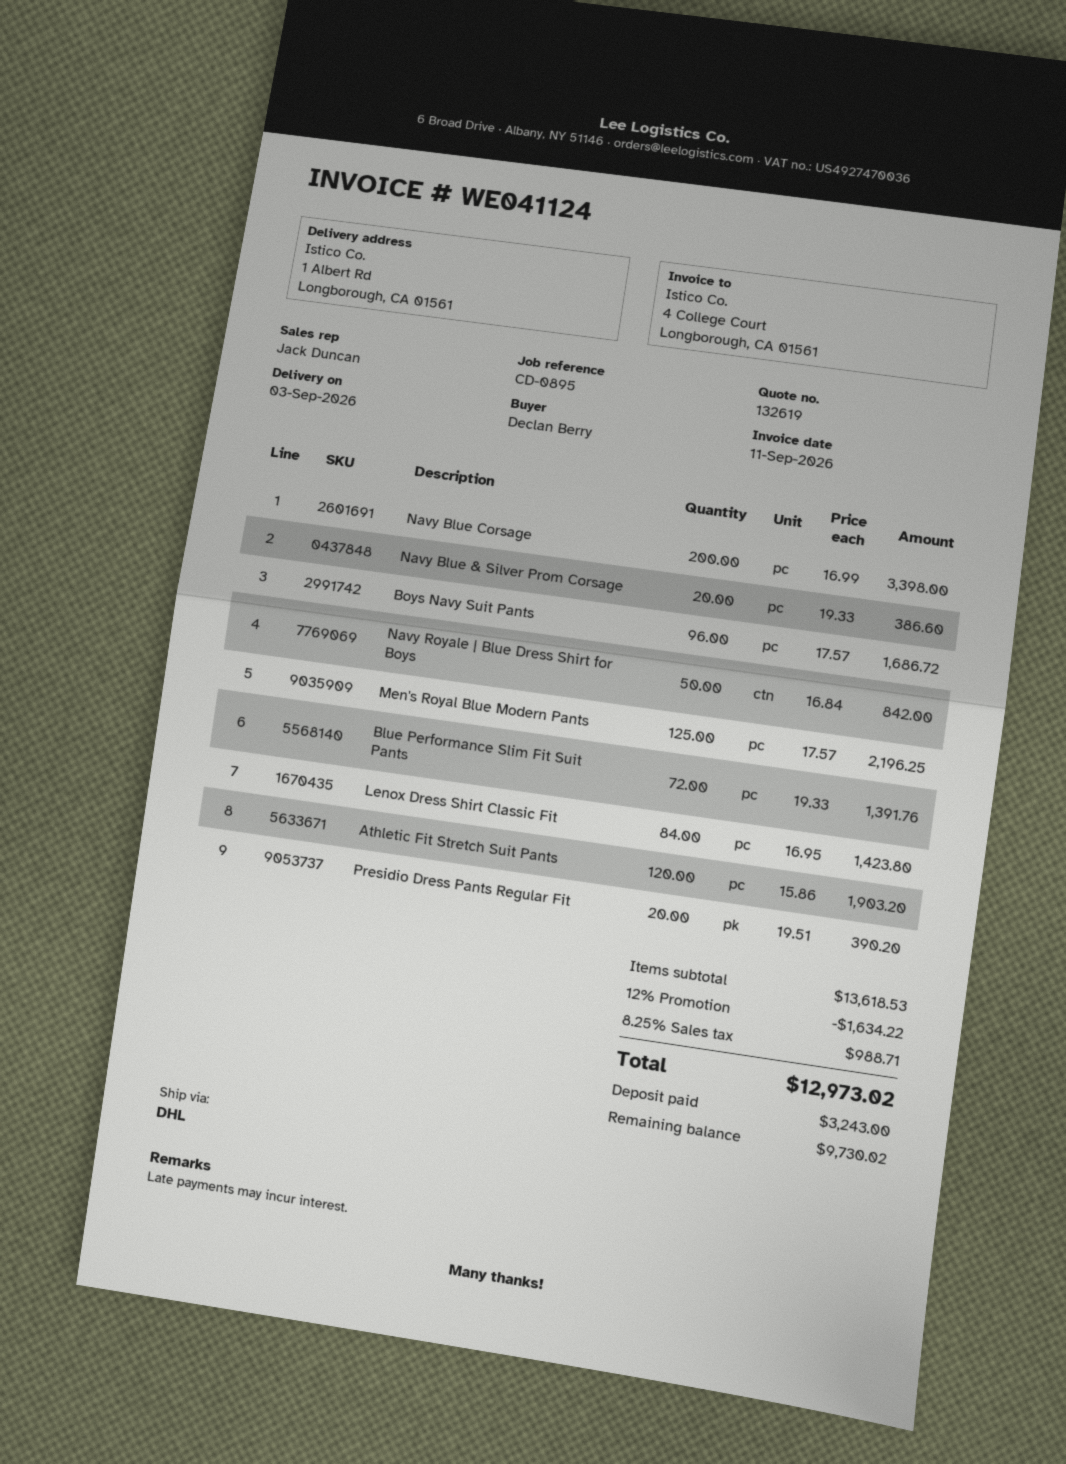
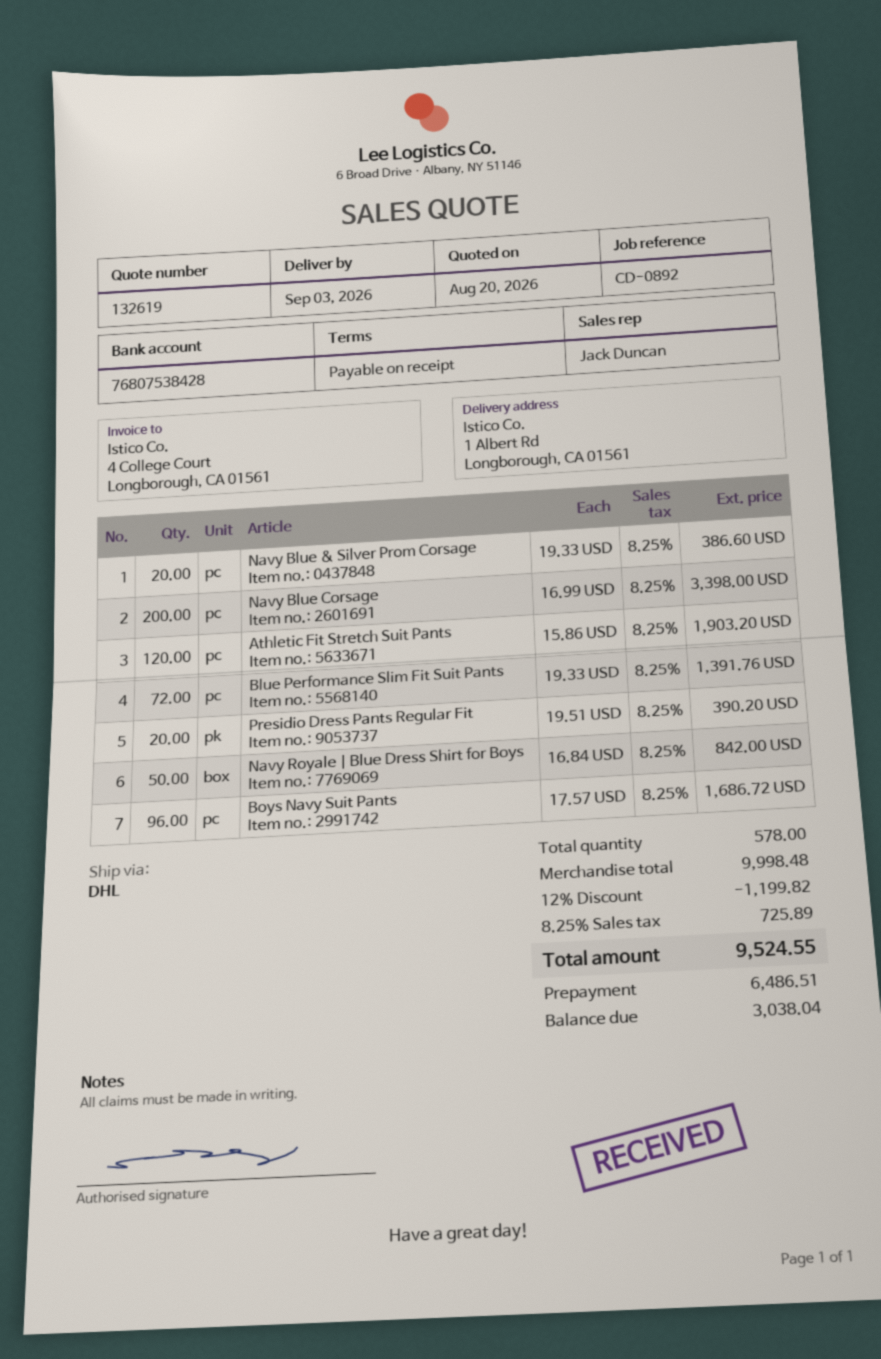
reference: CD-0895 -> CD-0892
Men's Royal Blue Modern Pants: 125 x 17.57 = 2196.25 -> none
Lenox Dress Shirt Classic Fit: 84 x 16.95 = 1423.80 -> none
subtotal: 13618.53 -> 9998.48
discount: 12% = 1634.22 -> 12% = 1199.82
tax: 8.25% = 988.71 -> 8.25% = 725.89
total: 12973.02 -> 9524.55
deposit: 3243.00 -> 6486.51
balance: 9730.02 -> 3038.04

